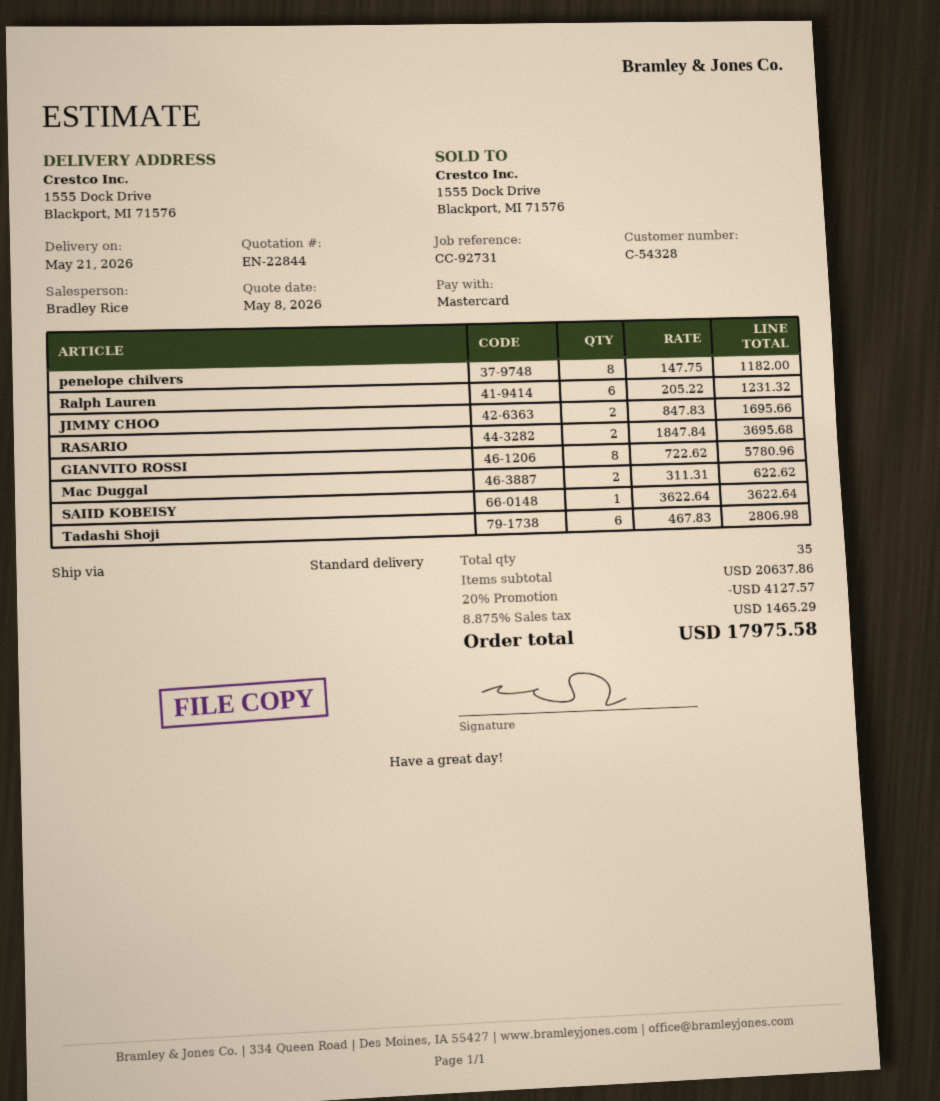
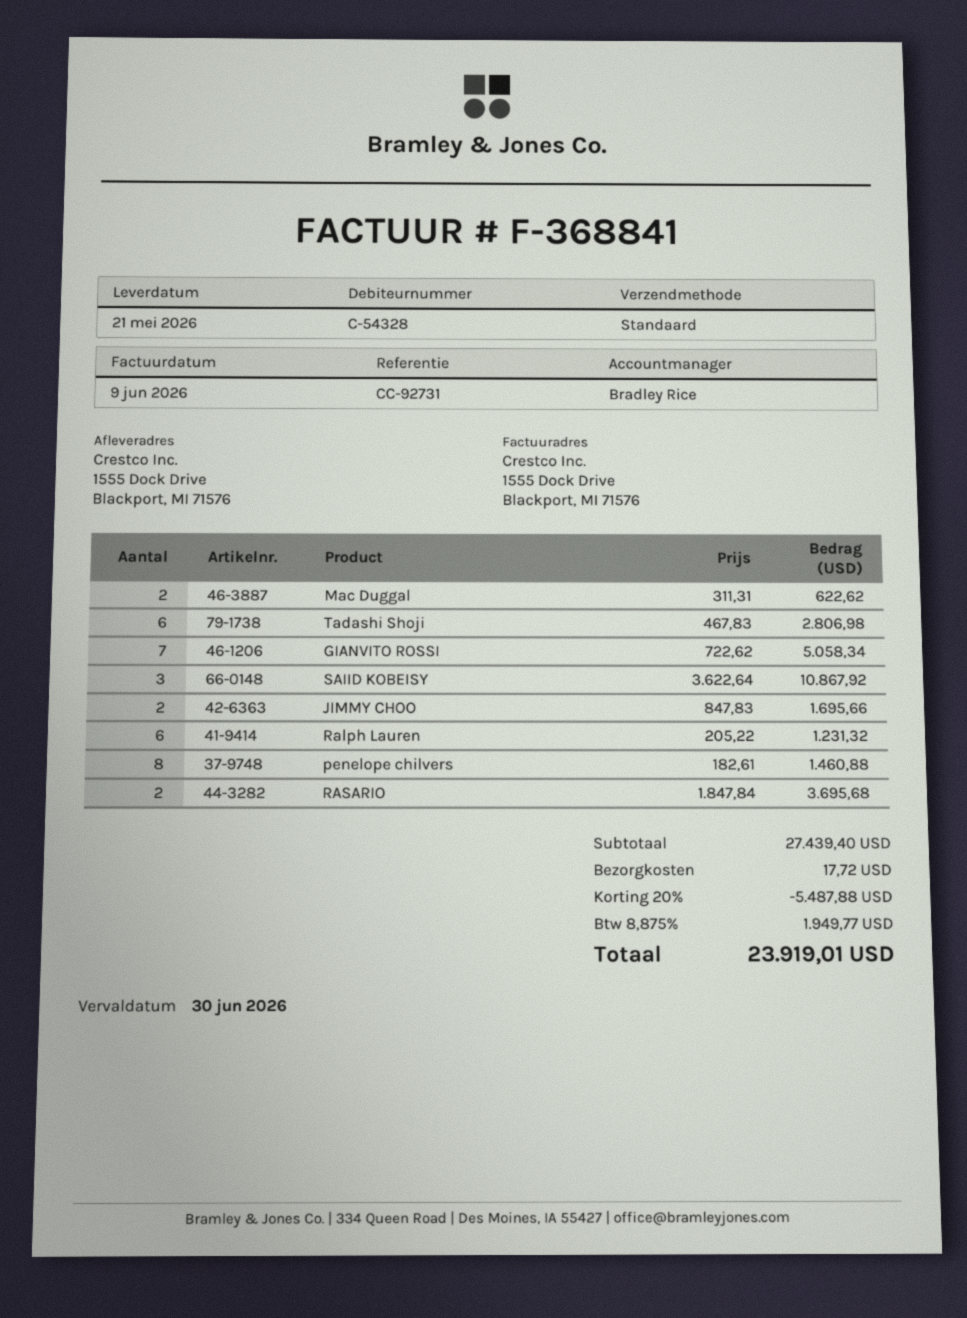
penelope chilvers: 8 x 147.75 = 1182.00 -> 8 x 182.61 = 1460.88
GIANVITO ROSSI: 8 x 722.62 = 5780.96 -> 7 x 722.62 = 5058.34
SAIID KOBEISY: 1 x 3622.64 = 3622.64 -> 3 x 3622.64 = 10867.92
subtotal: 20637.86 -> 27439.40
discount: 20% = 4127.57 -> 20% = 5487.88
shipping: none -> 17.72
tax: 8.875% = 1465.29 -> 8.875% = 1949.77
total: 17975.58 -> 23919.01

